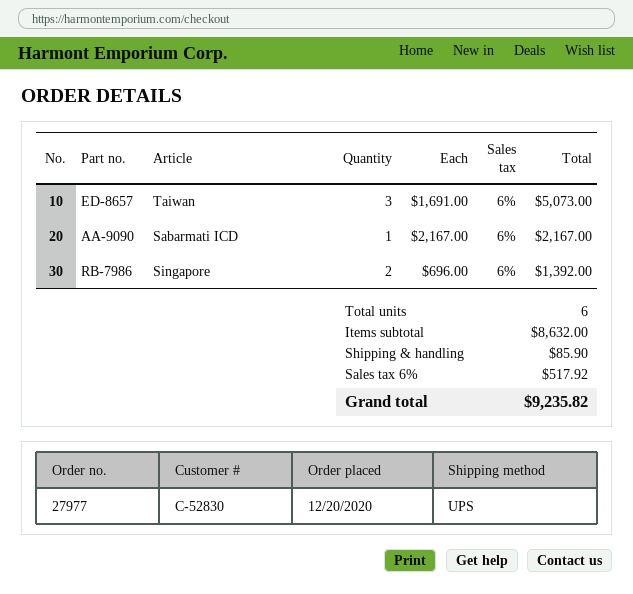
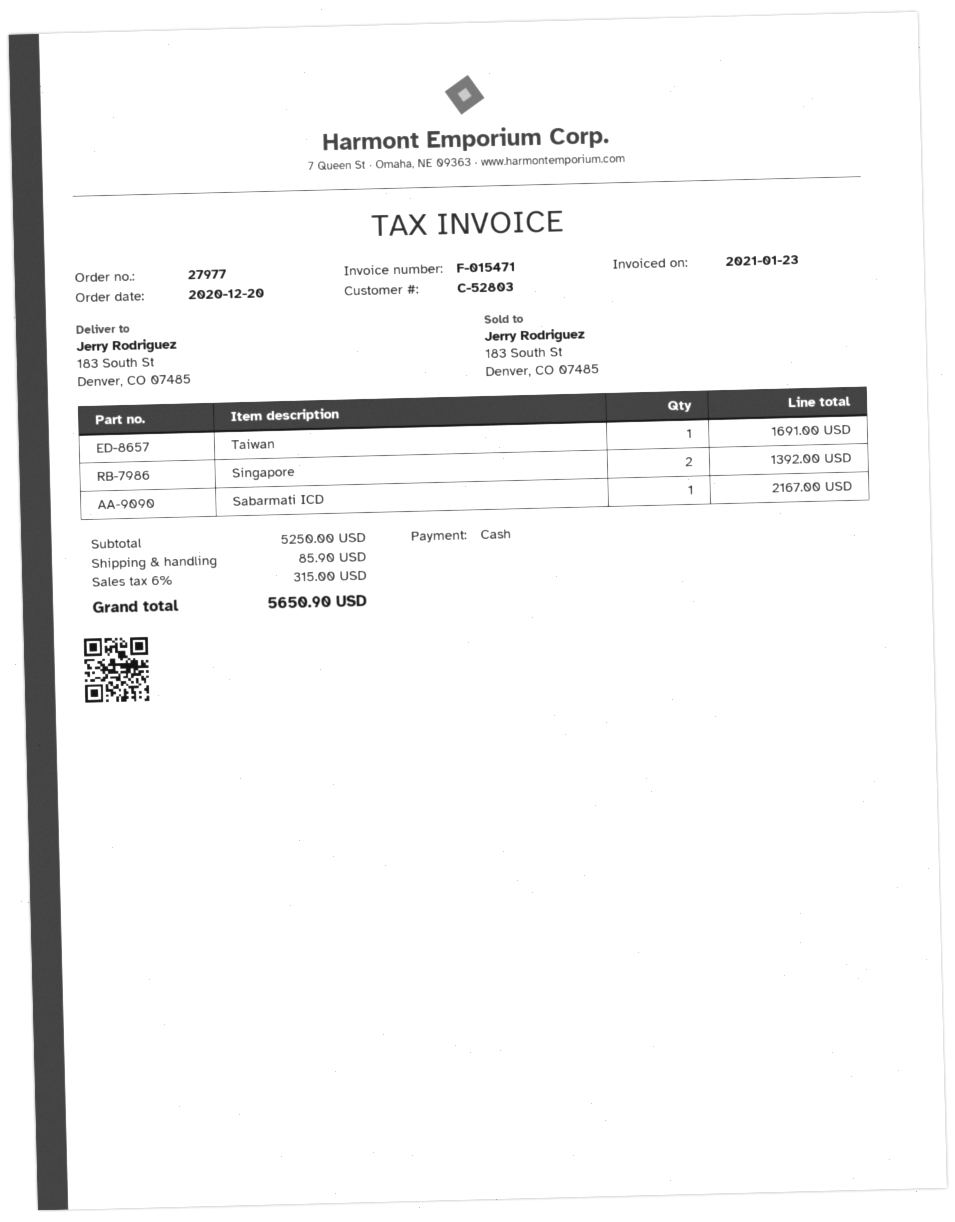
customer number: C-52830 -> C-52803
Taiwan: 3 for 5073.00 -> 1 for 1691.00
subtotal: 8632.00 -> 5250.00
tax: 6% = 517.92 -> 6% = 315.00
total: 9235.82 -> 5650.90

